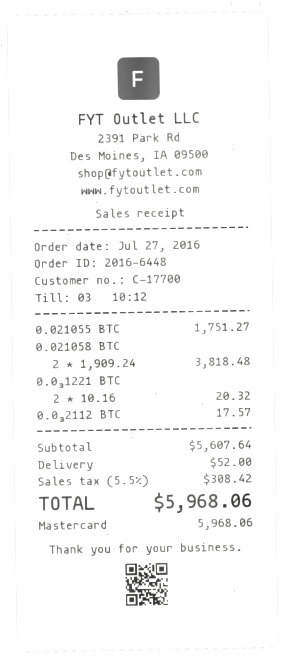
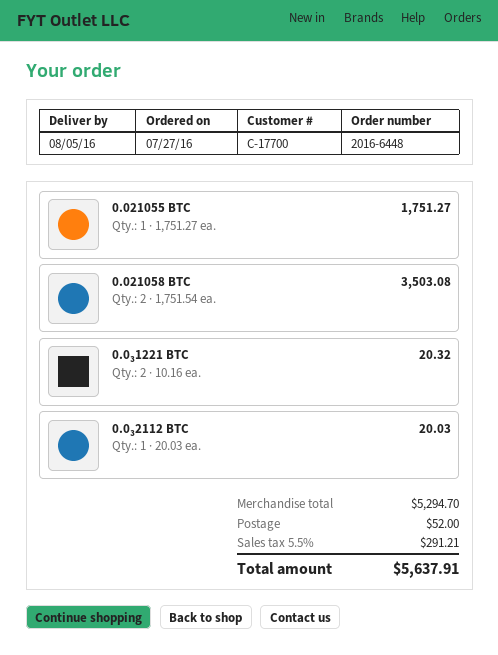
0.021058 BTC: 2 x 1909.24 = 3818.48 -> 2 x 1751.54 = 3503.08
0.0₃2112 BTC: 1 x 17.57 = 17.57 -> 1 x 20.03 = 20.03
subtotal: 5607.64 -> 5294.70
tax: 5.5% = 308.42 -> 5.5% = 291.21
total: 5968.06 -> 5637.91

